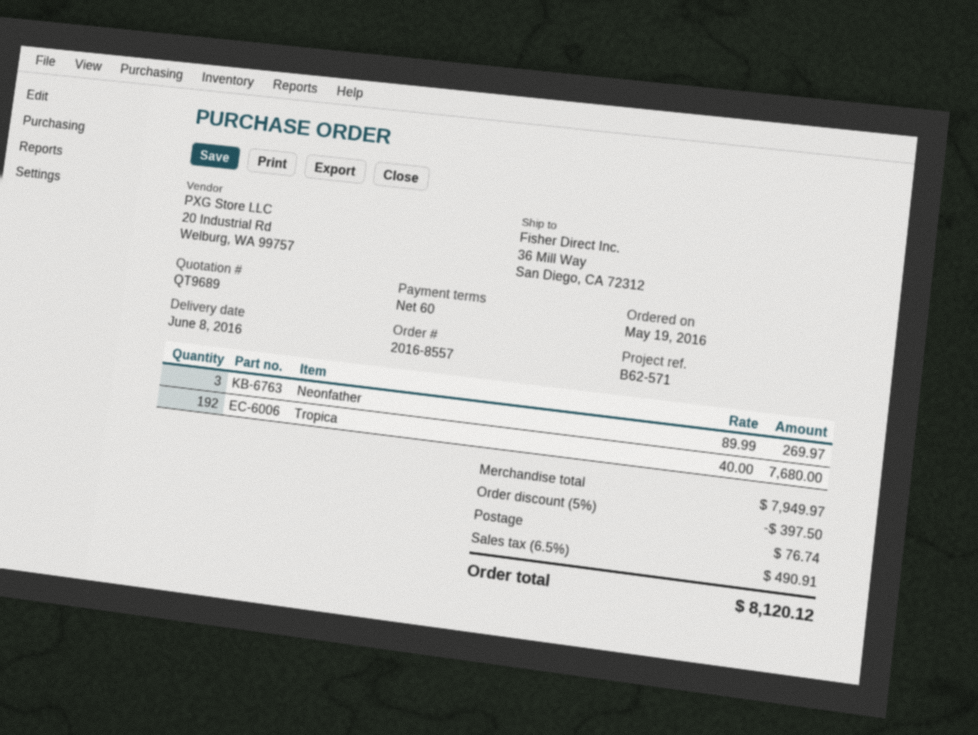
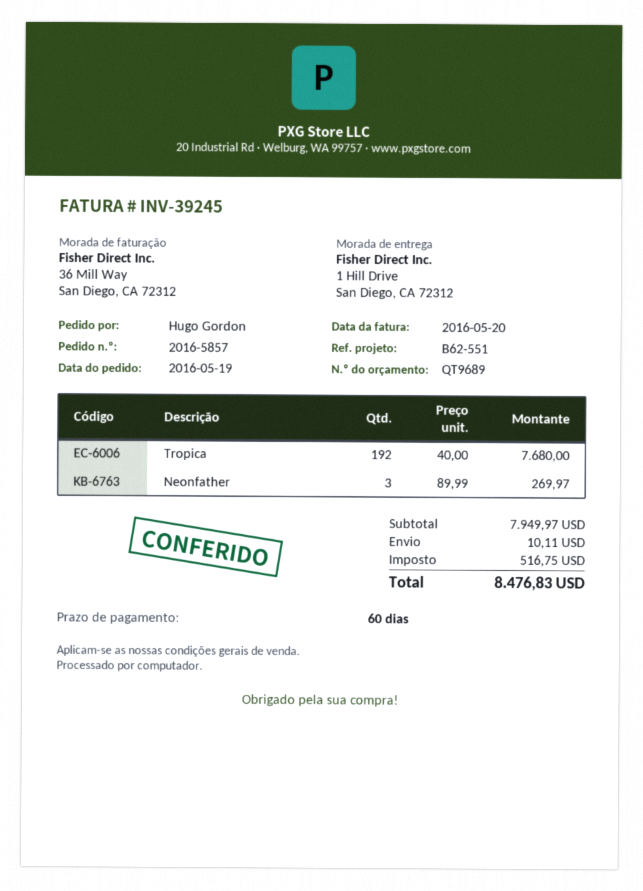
order number: 2016-8557 -> 2016-5857
reference: B62-571 -> B62-551
ship to: 36 Mill Way, San Diego, CA 72312 -> 1 Hill Drive, San Diego, CA 72312
discount: 5% = 397.50 -> none
shipping: 76.74 -> 10.11
tax: 490.91 -> 516.75
total: 8120.12 -> 8476.83

